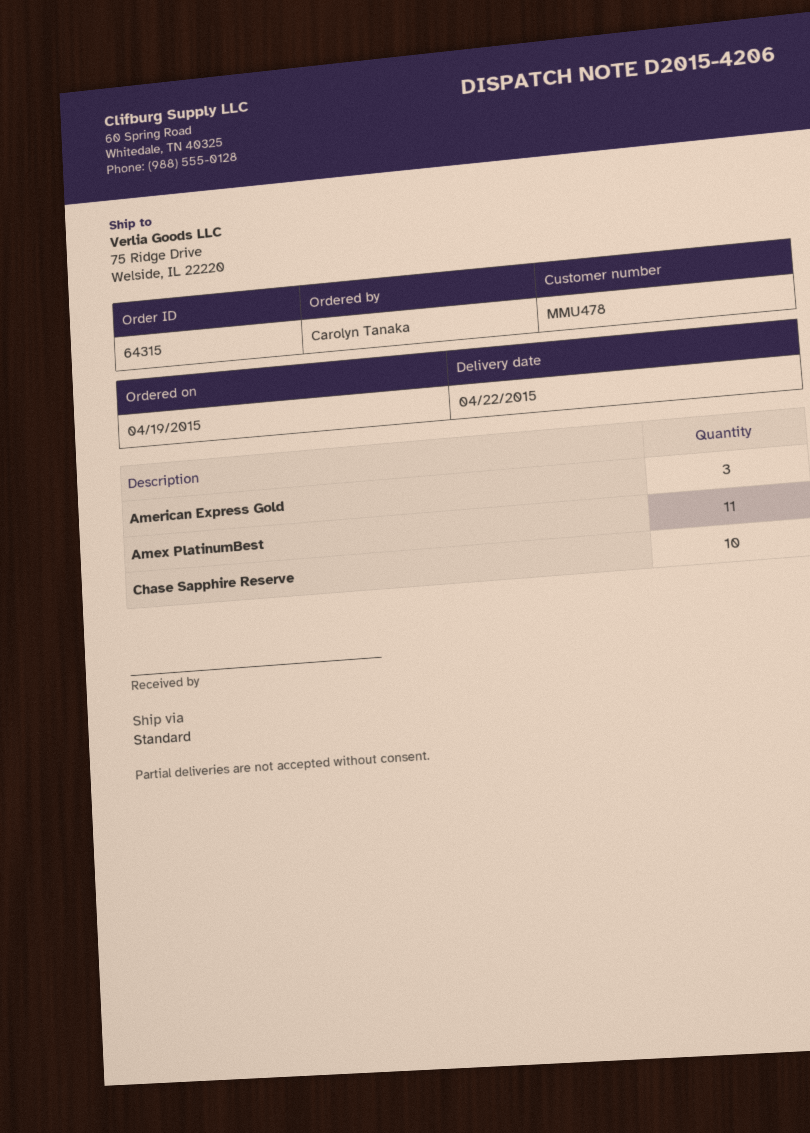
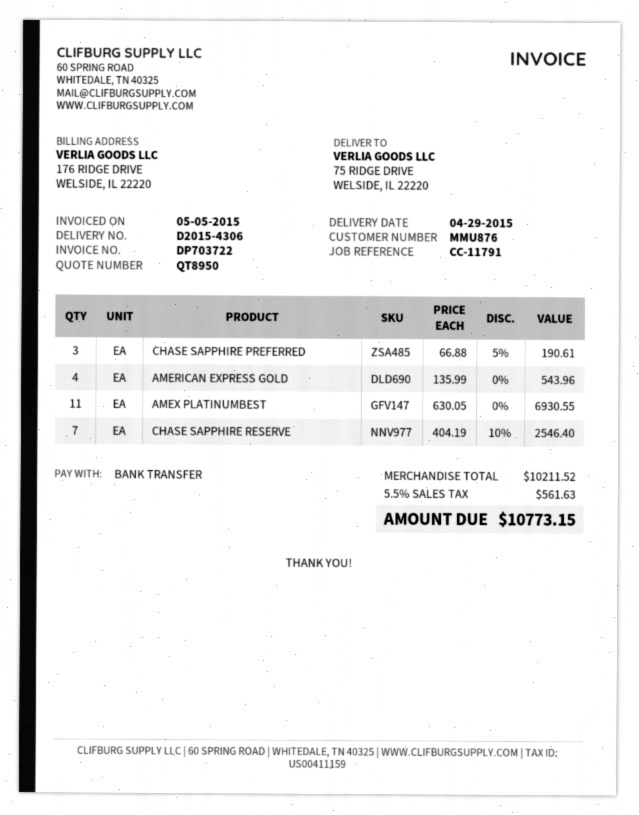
delivery note number: D2015-4206 -> D2015-4306
delivery date: 2015-04-22 -> 2015-04-29
customer number: MMU478 -> MMU876
American Express Gold: 3 -> 4
Chase Sapphire Reserve: 10 -> 7
CHASE SAPPHIRE PREFERRED: none -> 3

